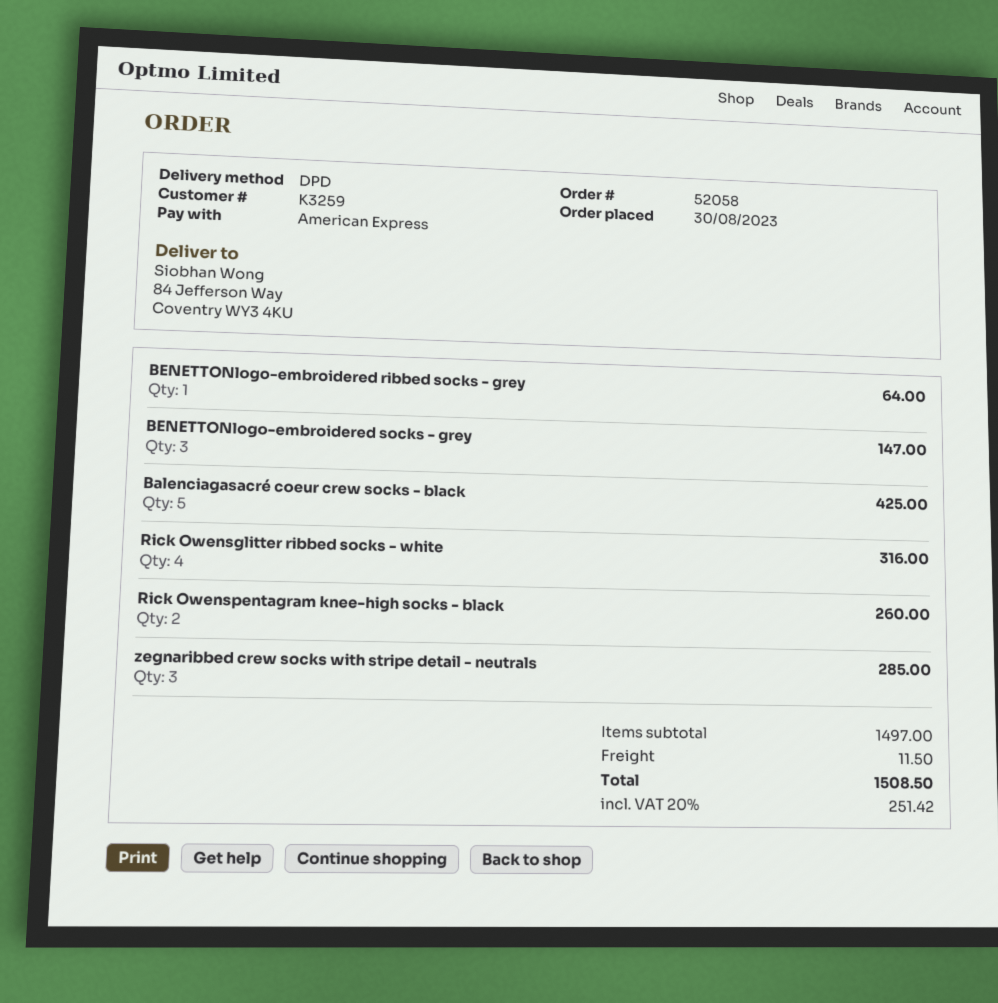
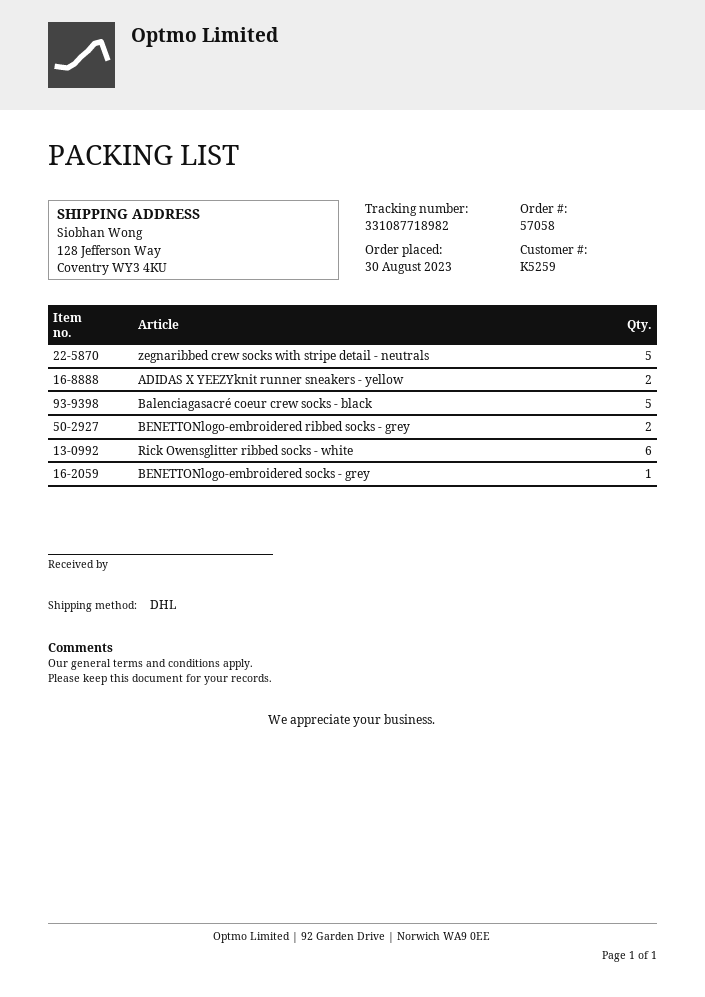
order number: 52058 -> 57058
customer number: K3259 -> K5259
shipping method: DPD -> DHL
ship to: 84 Jefferson Way, Coventry WY3 4KU -> 128 Jefferson Way, Coventry WY3 4KU
BENETTONlogo-embroidered ribbed socks - grey: 1 -> 2
BENETTONlogo-embroidered socks - grey: 3 -> 1
Rick Owensglitter ribbed socks - white: 4 -> 6
Rick Owenspentagram knee-high socks - black: 2 -> none
zegnaribbed crew socks with stripe detail - neutrals: 3 -> 5
ADIDAS X YEEZYknit runner sneakers - yellow: none -> 2

